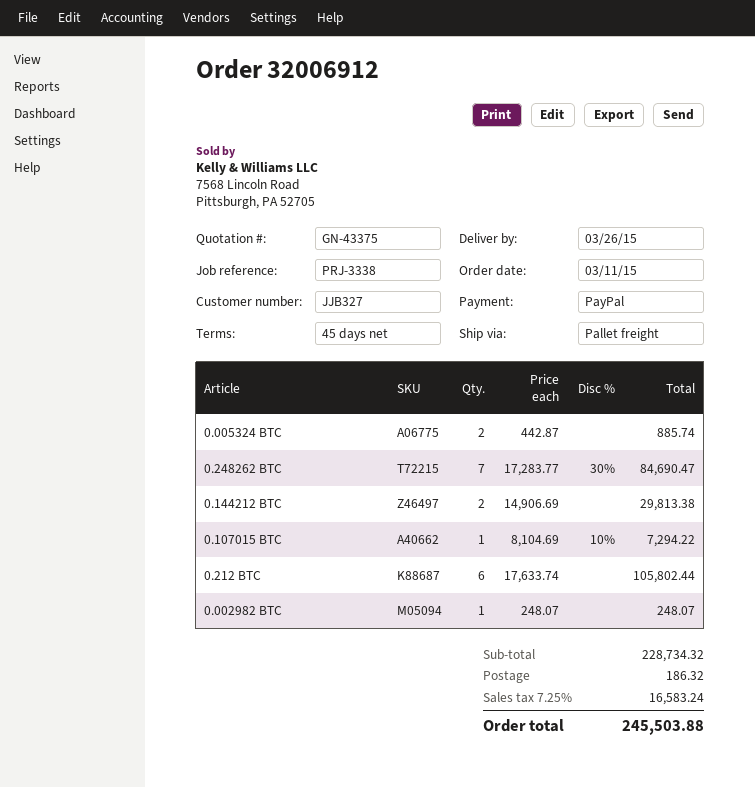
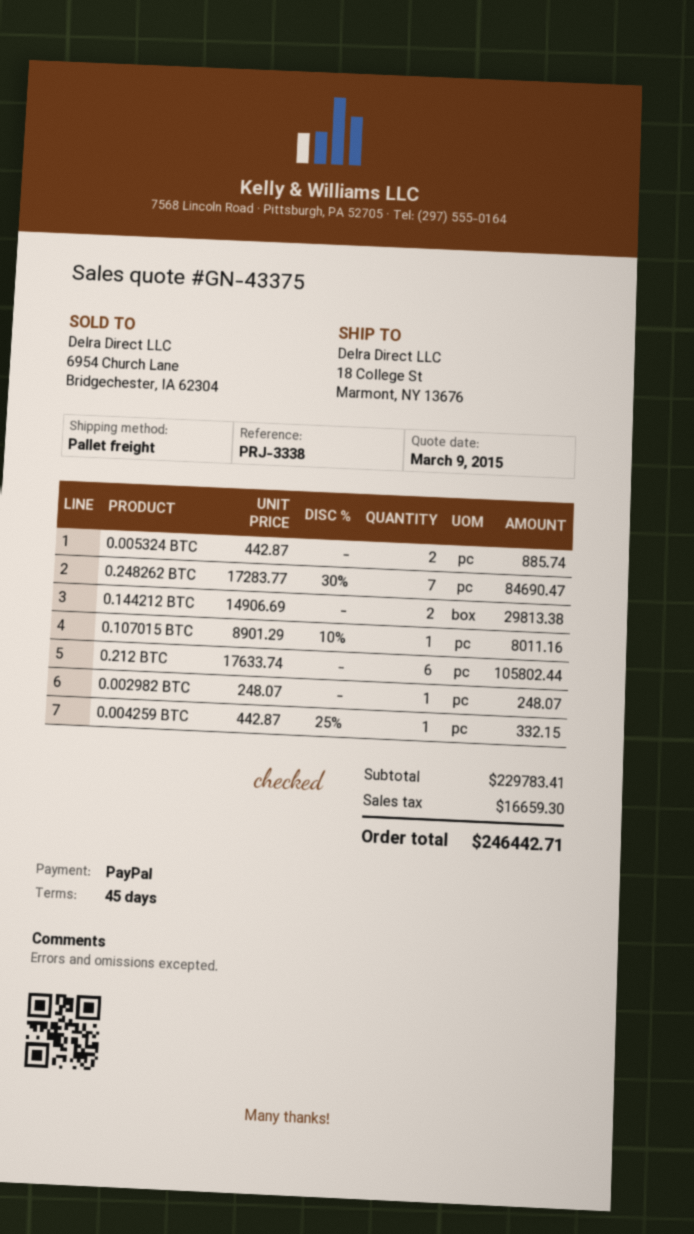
0.107015 BTC: 1 x 8104.69 - 10% = 7294.22 -> 1 x 8901.29 - 10% = 8011.16
0.004259 BTC: none -> 1 x 442.87 - 25% = 332.15
subtotal: 228734.32 -> 229783.41
shipping: 186.32 -> none
tax: 16583.24 -> 16659.30
total: 245503.88 -> 246442.71

